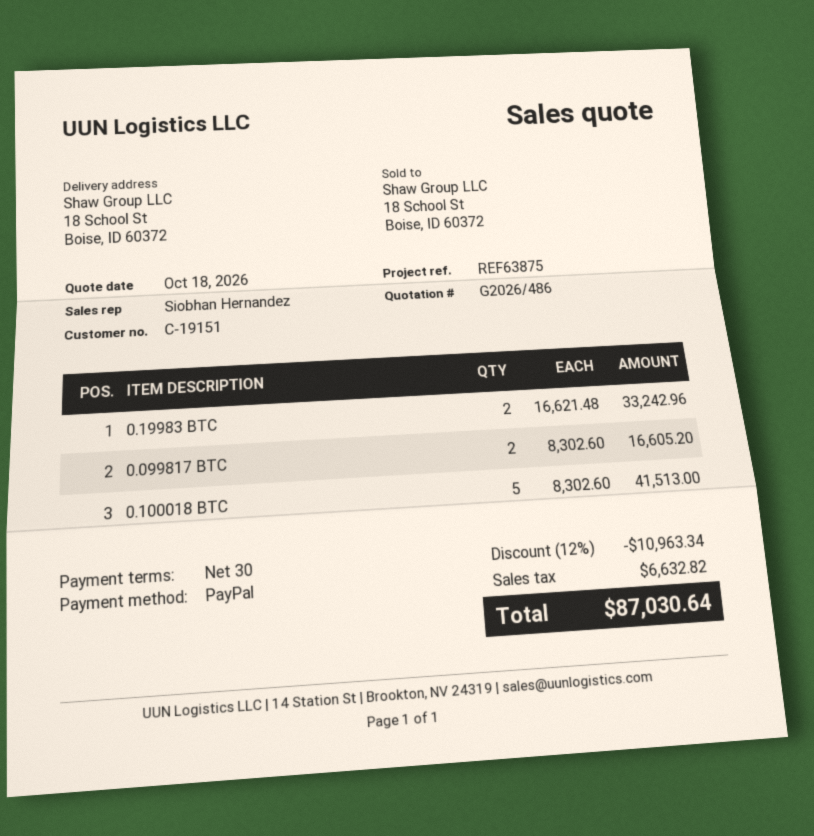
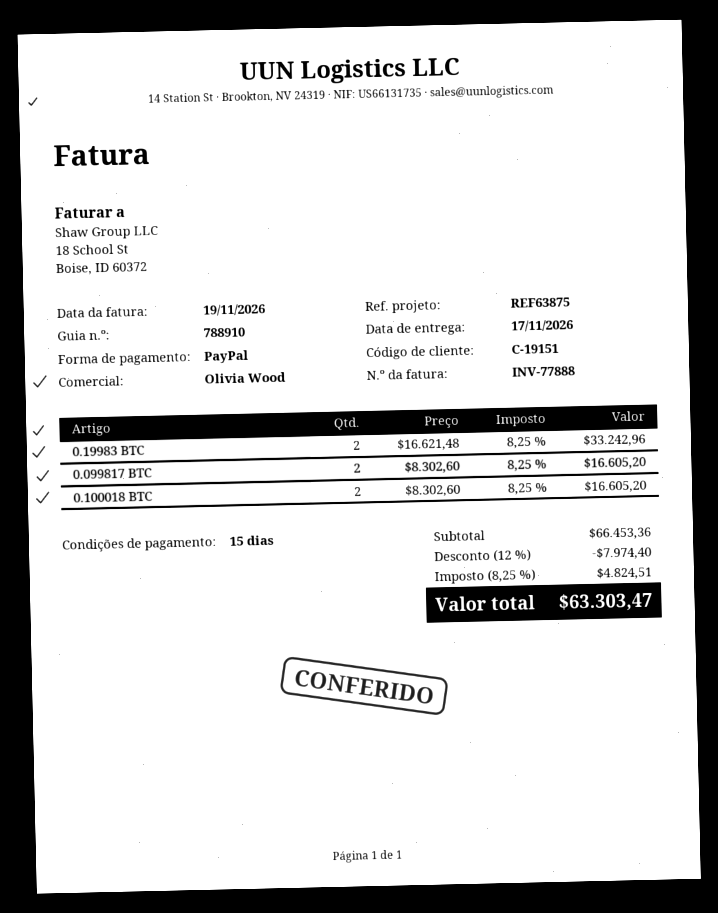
payment terms: 30 days -> 15 days
sales rep: Siobhan Hernandez -> Olivia Wood
0.100018 BTC: 5 x 8302.60 = 41513.00 -> 2 x 8302.60 = 16605.20
discount: 12% = 10963.34 -> 12% = 7974.40
tax: 6632.82 -> 4824.51
total: 87030.64 -> 63303.47

